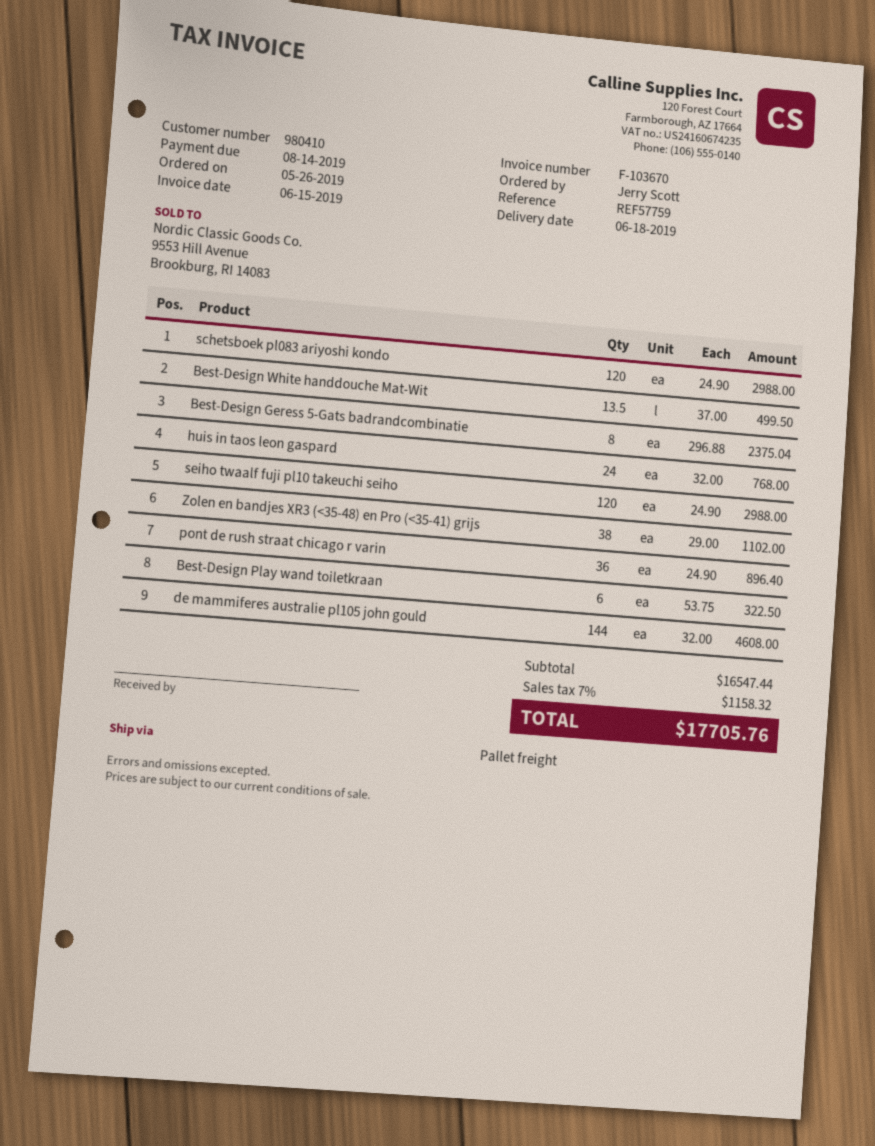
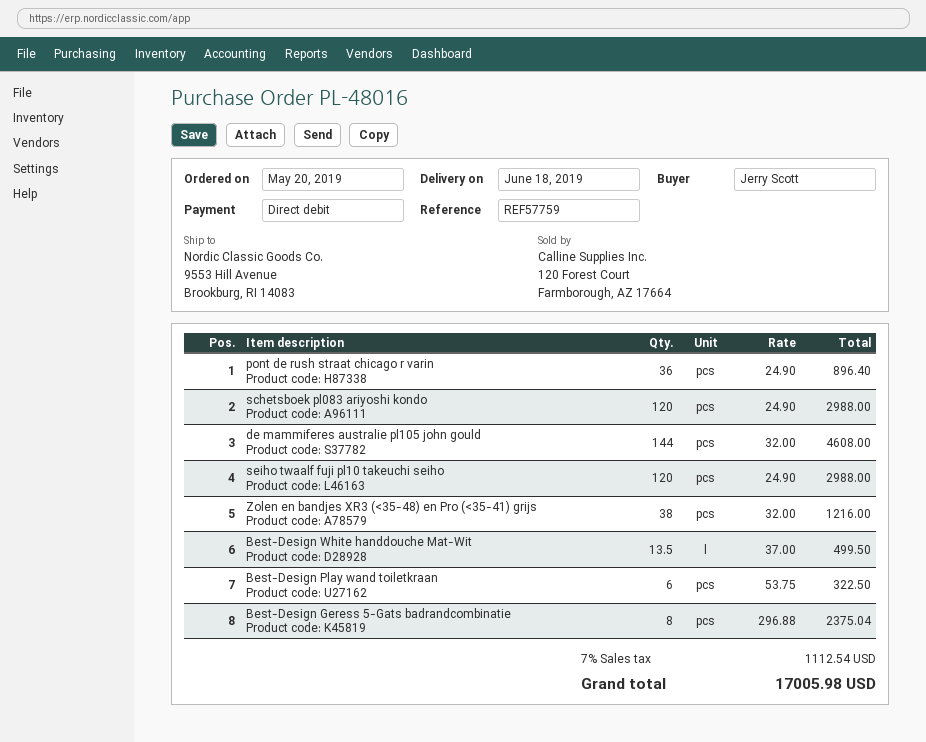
order date: 2019-05-26 -> 2019-05-20
huis in taos leon gaspard: 24 x 32.00 = 768.00 -> none
Zolen en bandjes XR3 (<35-48) en Pro (<35-41) grijs: 38 x 29.00 = 1102.00 -> 38 x 32.00 = 1216.00
tax: 7% = 1158.32 -> 7% = 1112.54
total: 17705.76 -> 17005.98

